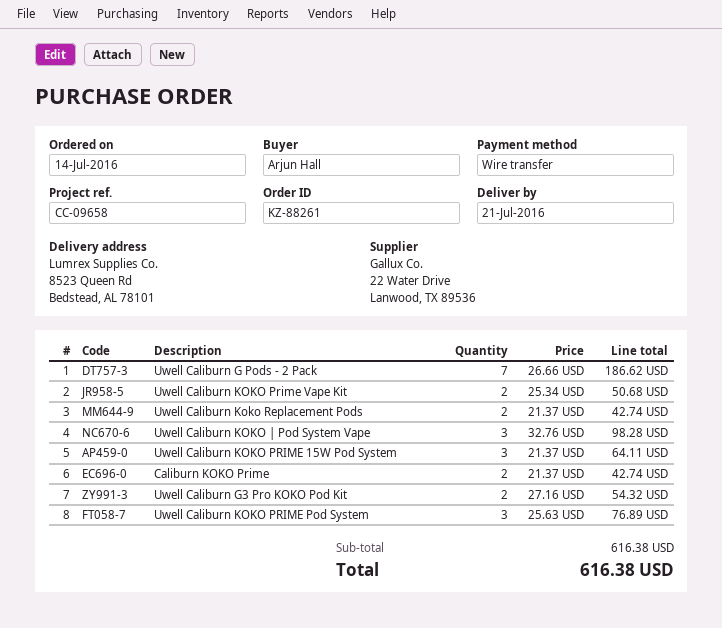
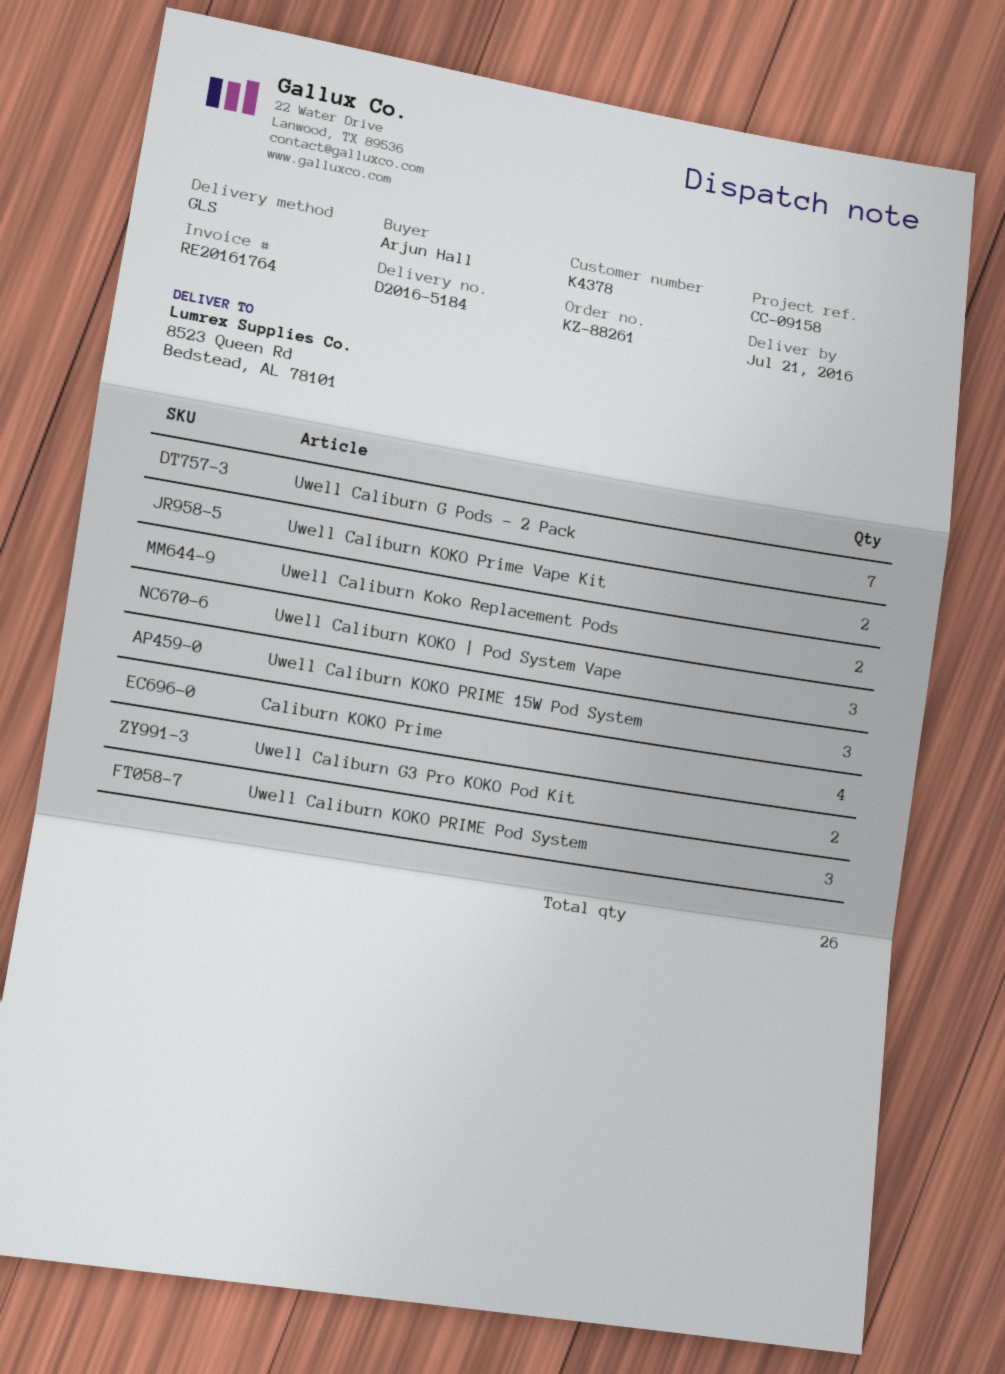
reference: CC-09658 -> CC-09158
Caliburn KOKO Prime: 2 -> 4

